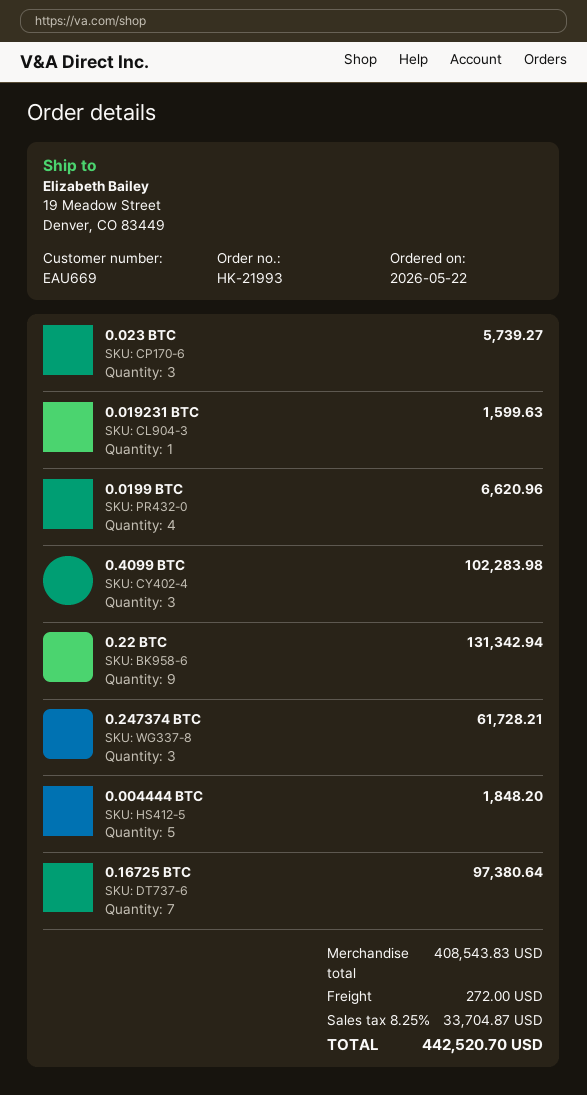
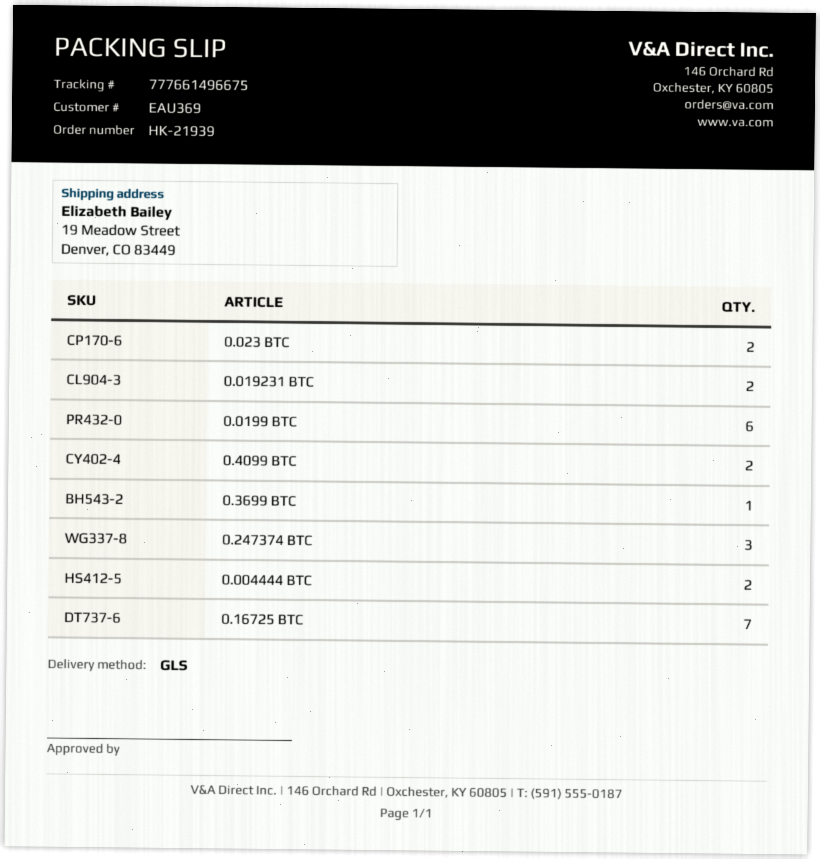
order number: HK-21993 -> HK-21939
customer number: EAU669 -> EAU369
0.023 BTC: 3 -> 2
0.019231 BTC: 1 -> 2
0.0199 BTC: 4 -> 6
0.4099 BTC: 3 -> 2
0.22 BTC: 9 -> none
0.004444 BTC: 5 -> 2
0.3699 BTC: none -> 1

